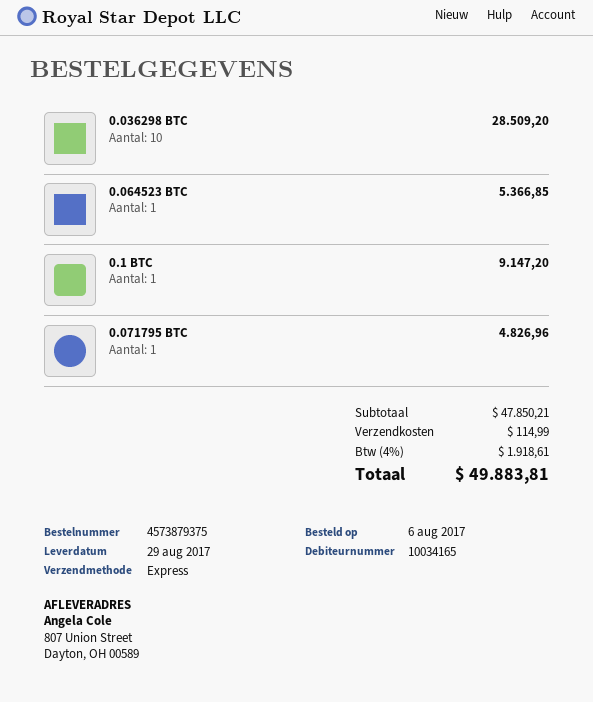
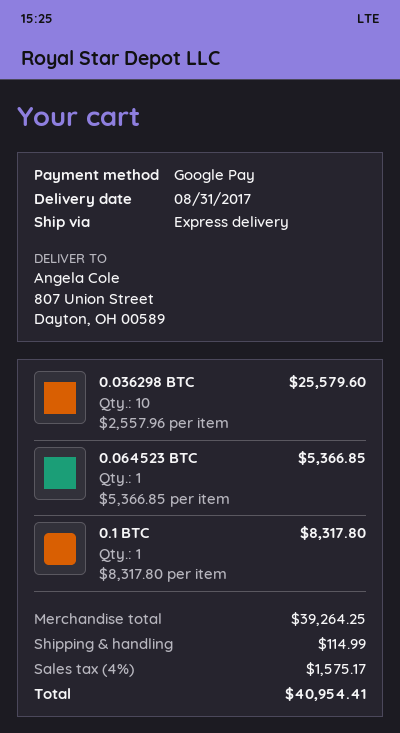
delivery date: 2017-08-29 -> 2017-08-31
0.036298 BTC: 10 for 28509.20 -> 10 for 25579.60
0.1 BTC: 1 for 9147.20 -> 1 for 8317.80
0.071795 BTC: 1 for 4826.96 -> none
subtotal: 47850.21 -> 39264.25
tax: 4% = 1918.61 -> 4% = 1575.17
total: 49883.81 -> 40954.41

